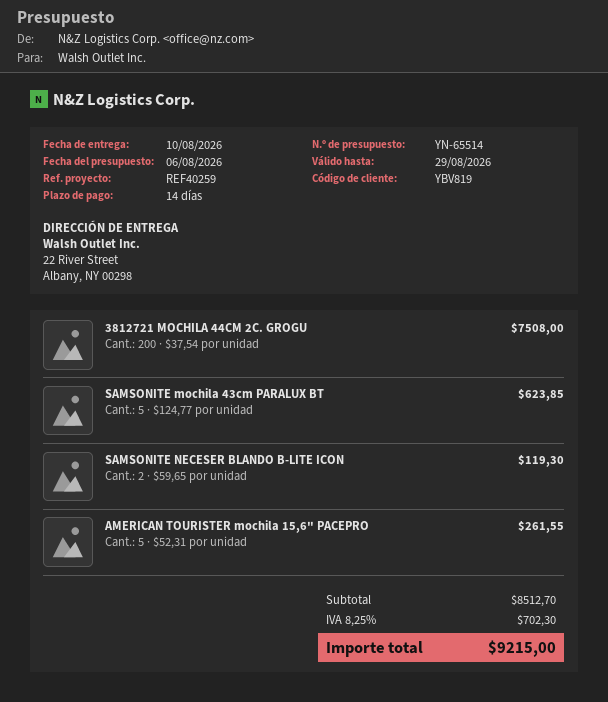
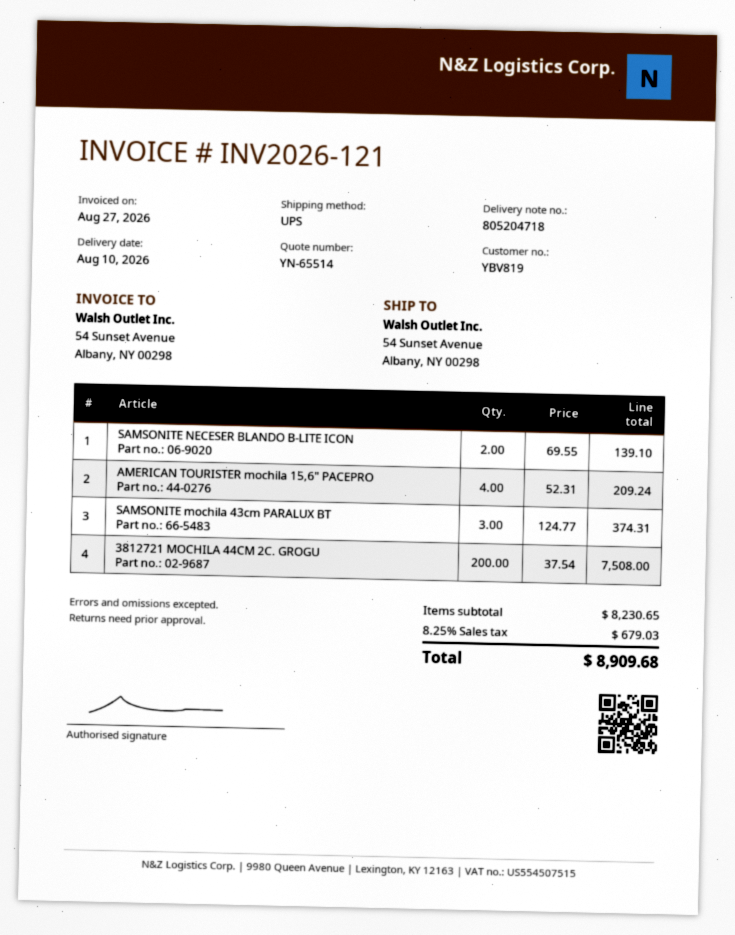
ship to: 22 River Street, Albany, NY 00298 -> 54 Sunset Avenue, Albany, NY 00298
SAMSONITE mochila 43cm PARALUX BT: 5 x 124.77 = 623.85 -> 3 x 124.77 = 374.31
SAMSONITE NECESER BLANDO B-LITE ICON: 2 x 59.65 = 119.30 -> 2 x 69.55 = 139.10
AMERICAN TOURISTER mochila 15,6" PACEPRO: 5 x 52.31 = 261.55 -> 4 x 52.31 = 209.24
subtotal: 8512.70 -> 8230.65
tax: 8.25% = 702.30 -> 8.25% = 679.03
total: 9215.00 -> 8909.68

